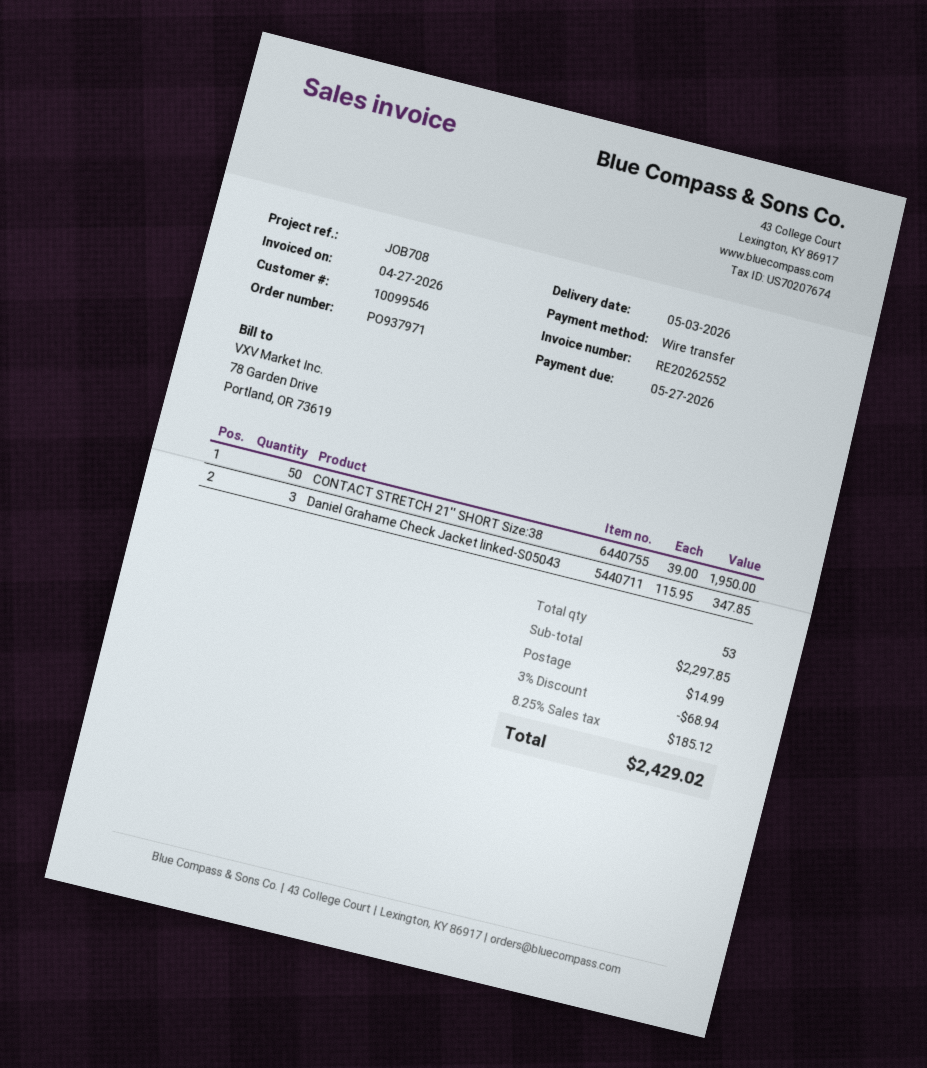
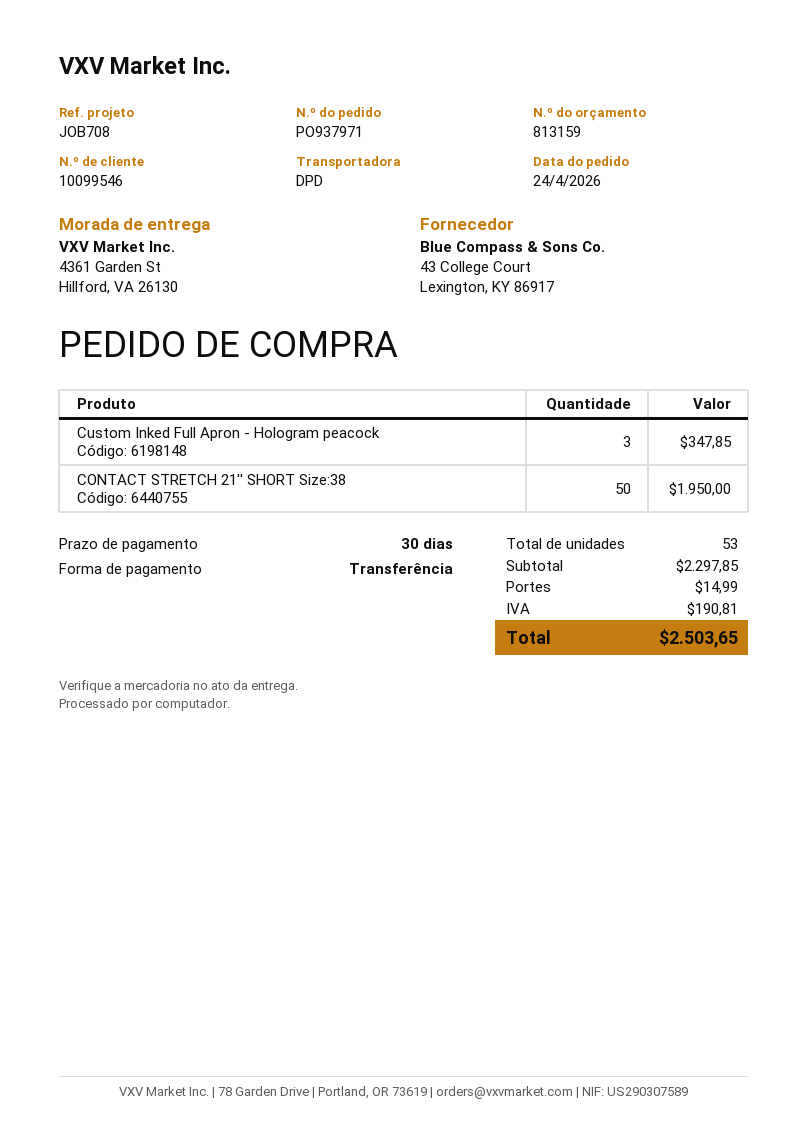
Daniel Grahame Check Jacket linked-S05043: 3 for 347.85 -> none
Custom Inked Full Apron - Hologram peacock: none -> 3 for 347.85
discount: 3% = 68.94 -> none
tax: 185.12 -> 190.81
total: 2429.02 -> 2503.65

